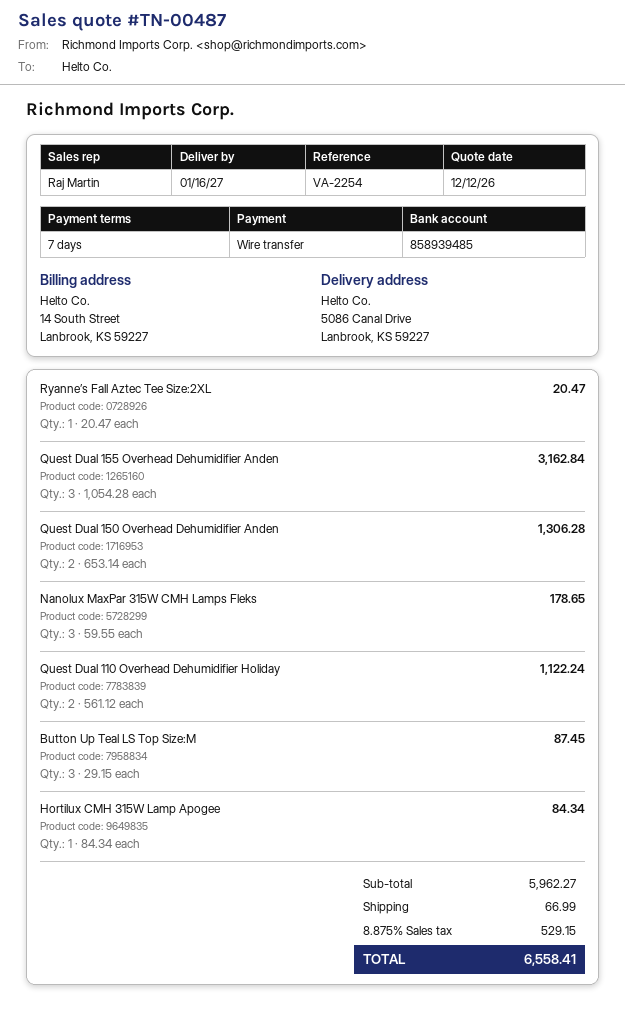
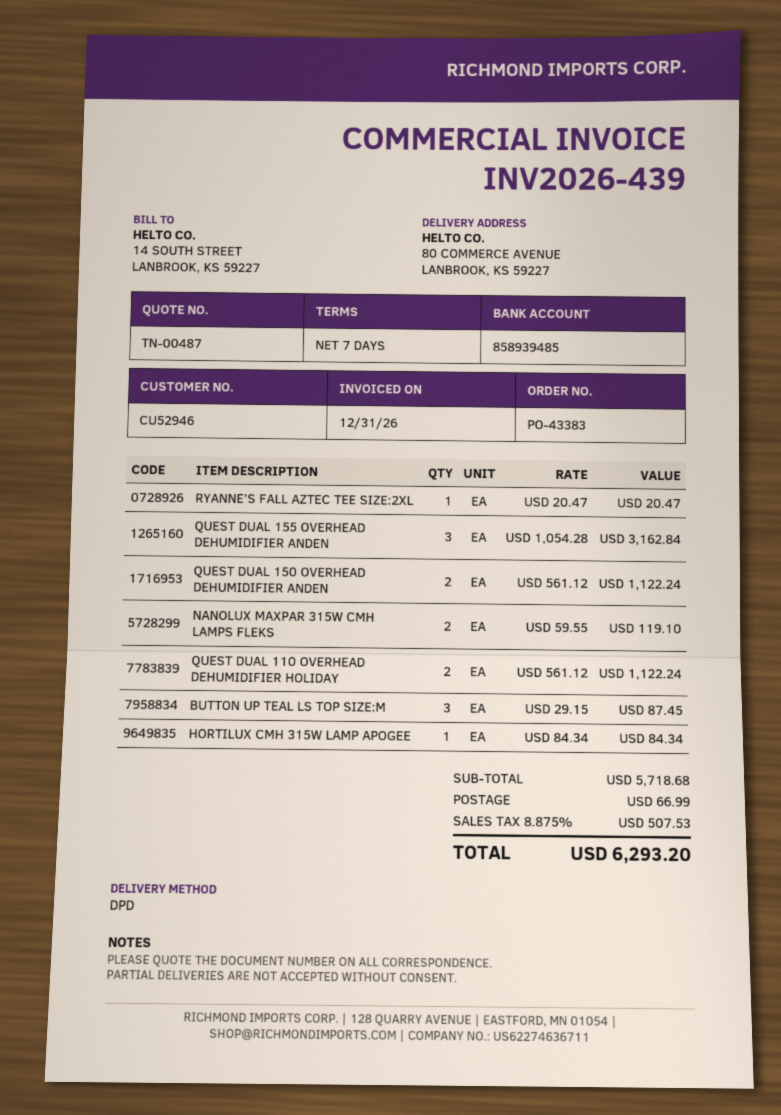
ship to: 5086 Canal Drive, Lanbrook, KS 59227 -> 80 COMMERCE AVENUE, LANBROOK, KS 59227
Quest Dual 150 Overhead Dehumidifier Anden: 2 x 653.14 = 1306.28 -> 2 x 561.12 = 1122.24
Nanolux MaxPar 315W CMH Lamps Fleks: 3 x 59.55 = 178.65 -> 2 x 59.55 = 119.10
subtotal: 5962.27 -> 5718.68
tax: 8.875% = 529.15 -> 8.875% = 507.53
total: 6558.41 -> 6293.20

